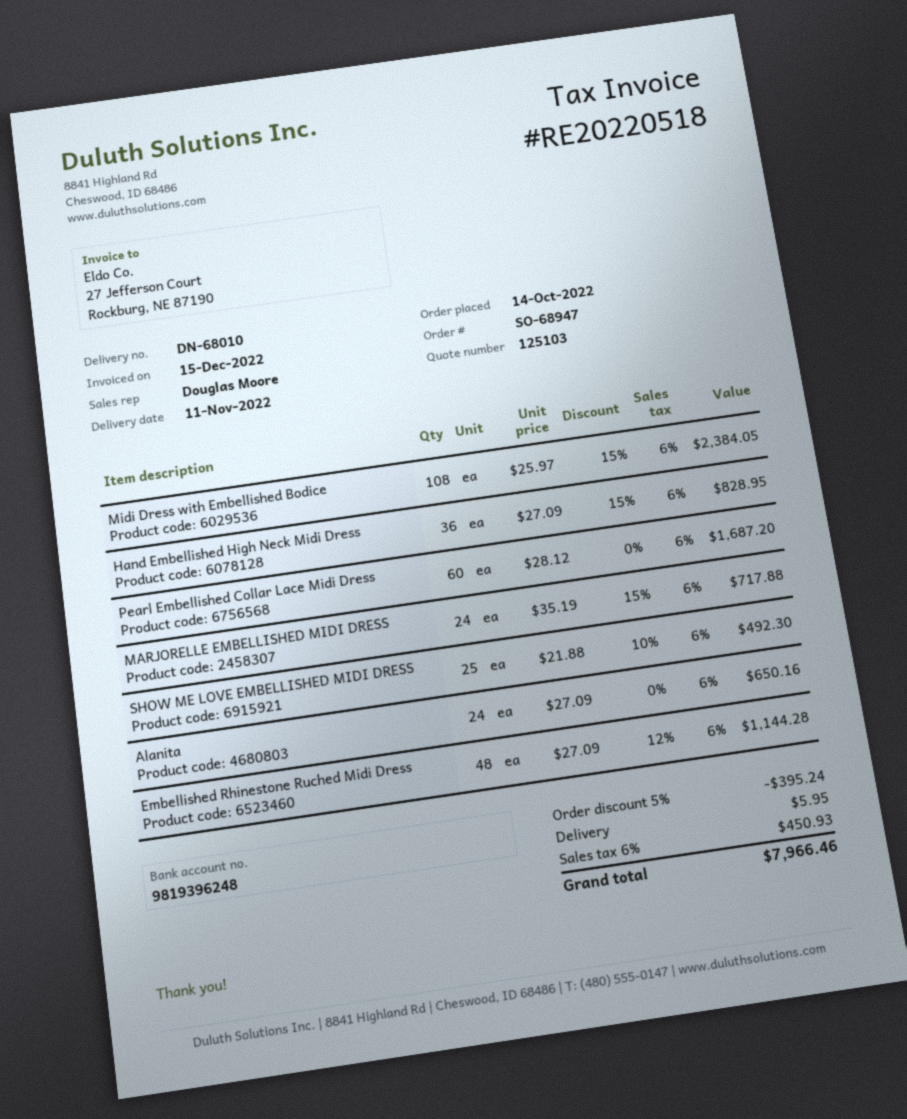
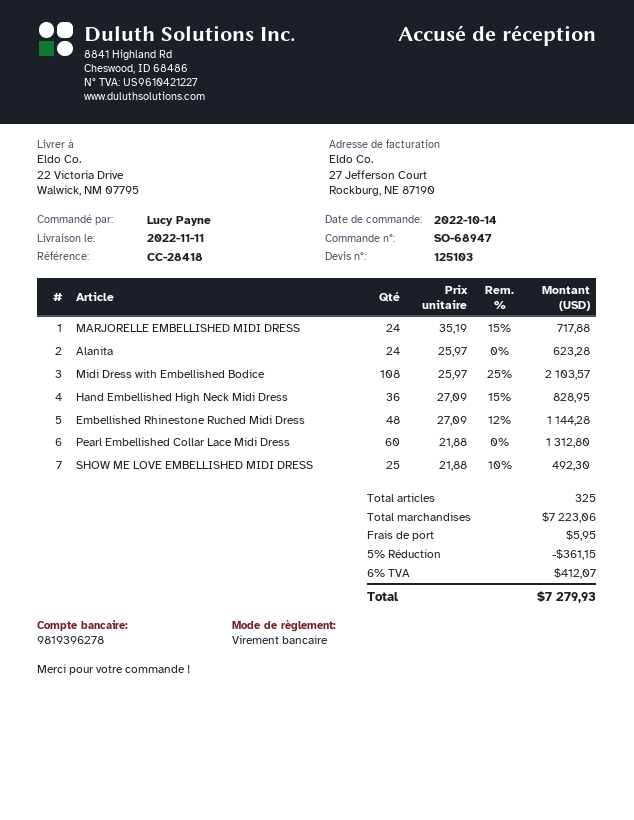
bank account: 9819396248 -> 9819396278
Midi Dress with Embellished Bodice: 108 x 25.97 - 15% = 2384.05 -> 108 x 25.97 - 25% = 2103.57
Pearl Embellished Collar Lace Midi Dress: 60 x 28.12 = 1687.20 -> 60 x 21.88 = 1312.80
Alanita: 24 x 27.09 = 650.16 -> 24 x 25.97 = 623.28
discount: 5% = 395.24 -> 5% = 361.15
tax: 6% = 450.93 -> 6% = 412.07
total: 7966.46 -> 7279.93

